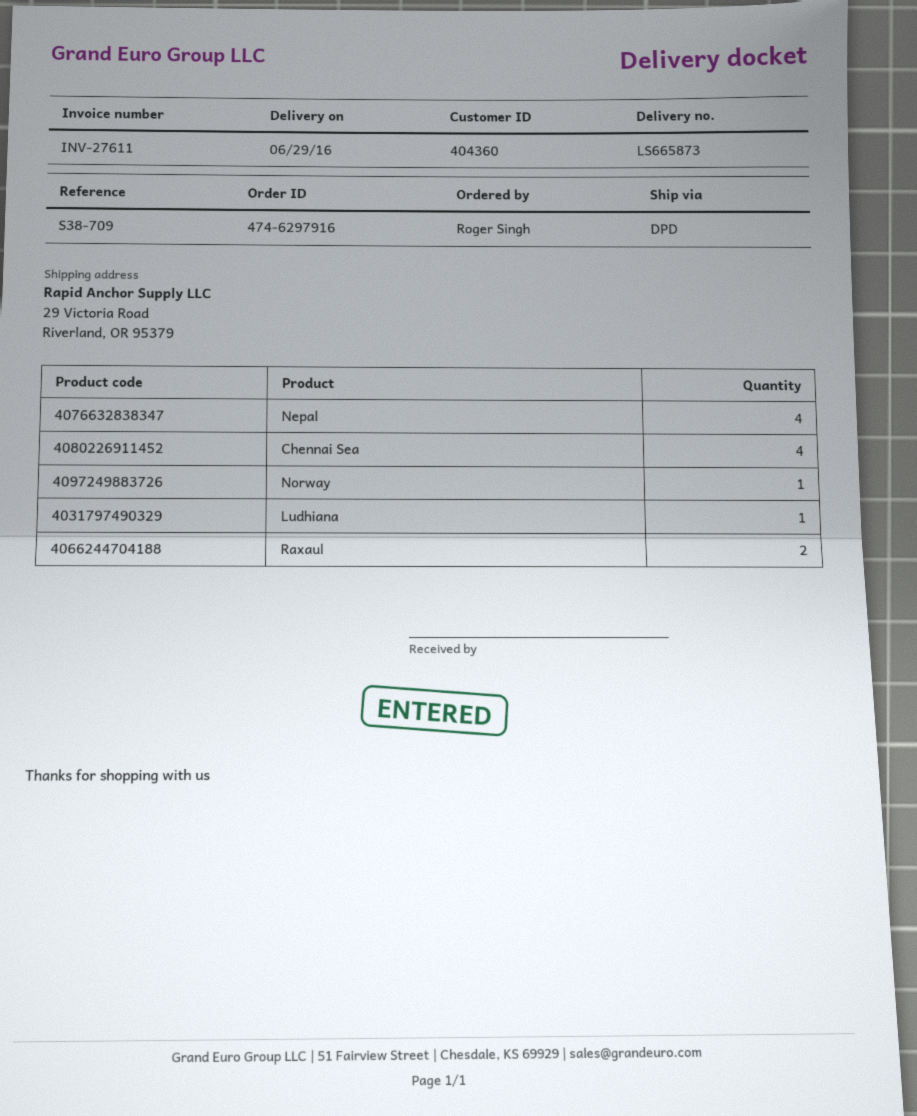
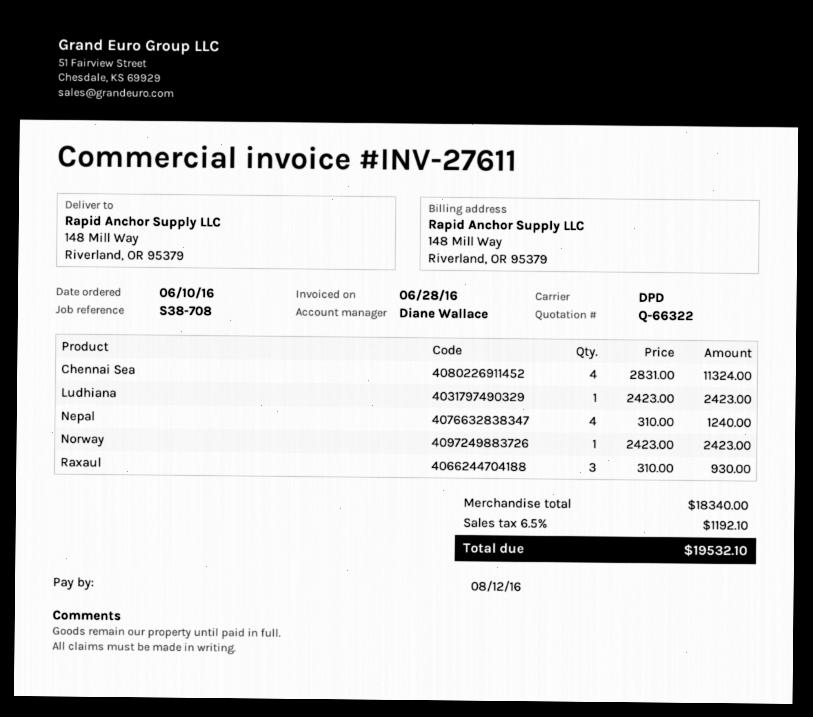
reference: S38-709 -> S38-708
ship to: 29 Victoria Road, Riverland, OR 95379 -> 148 Mill Way, Riverland, OR 95379
Raxaul: 2 -> 3

